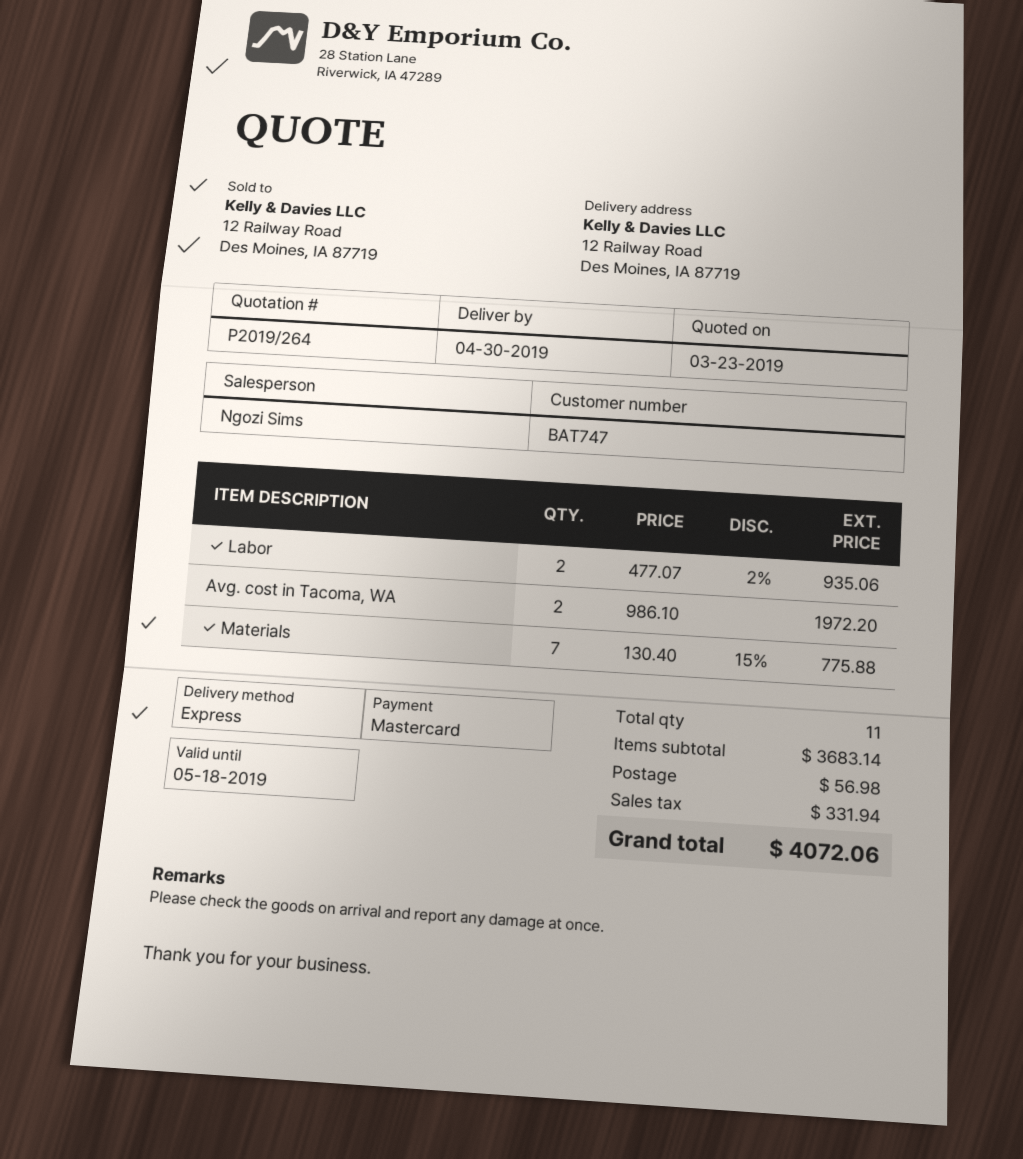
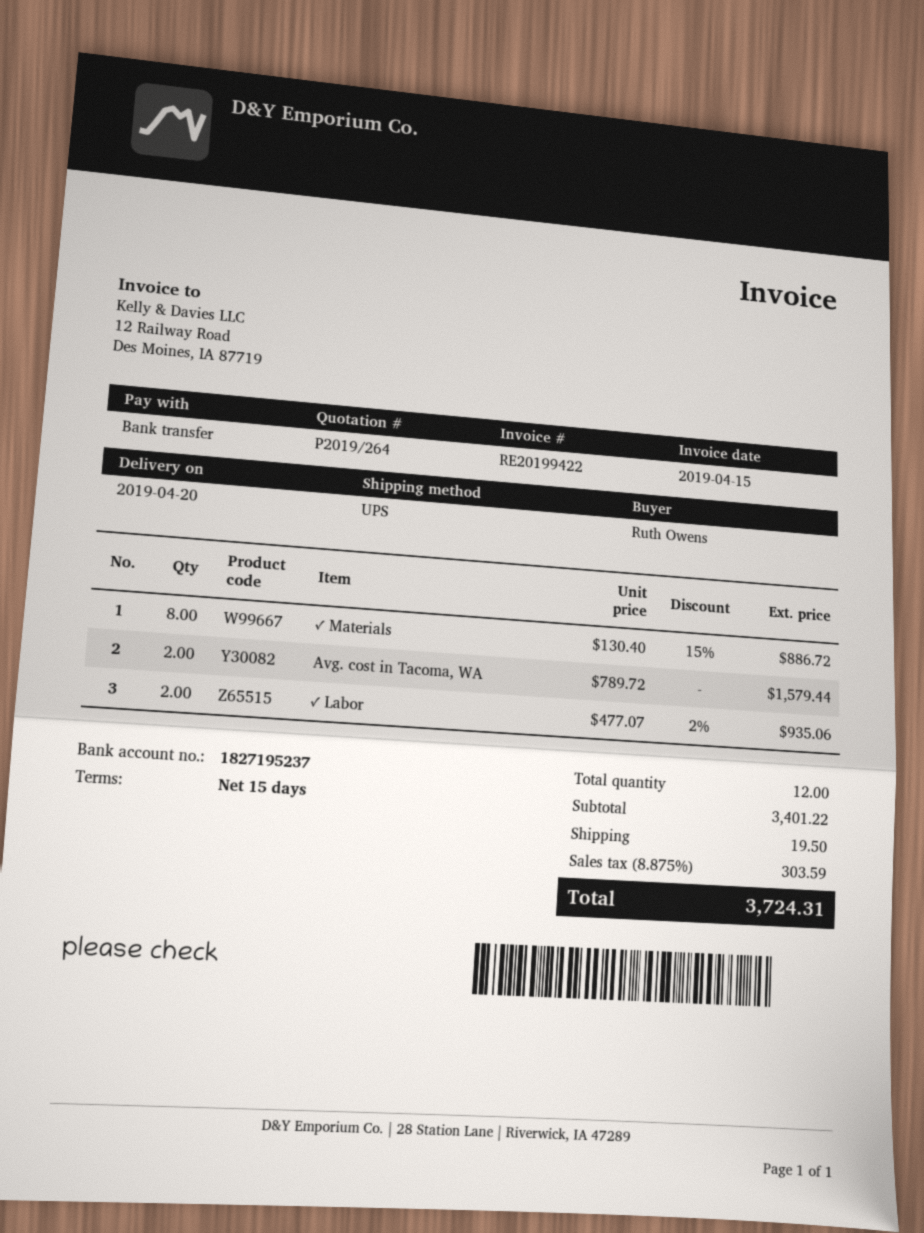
delivery date: 2019-04-30 -> 2019-04-20
payment method: Mastercard -> bank transfer
shipping method: express -> UPS
Avg. cost in Tacoma, WA: 2 x 986.10 = 1972.20 -> 2 x 789.72 = 1579.44
✓ Materials: 7 x 130.40 - 15% = 775.88 -> 8 x 130.40 - 15% = 886.72
total quantity: 11 -> 12
subtotal: 3683.14 -> 3401.22
shipping: 56.98 -> 19.50
tax: 331.94 -> 303.59
total: 4072.06 -> 3724.31

